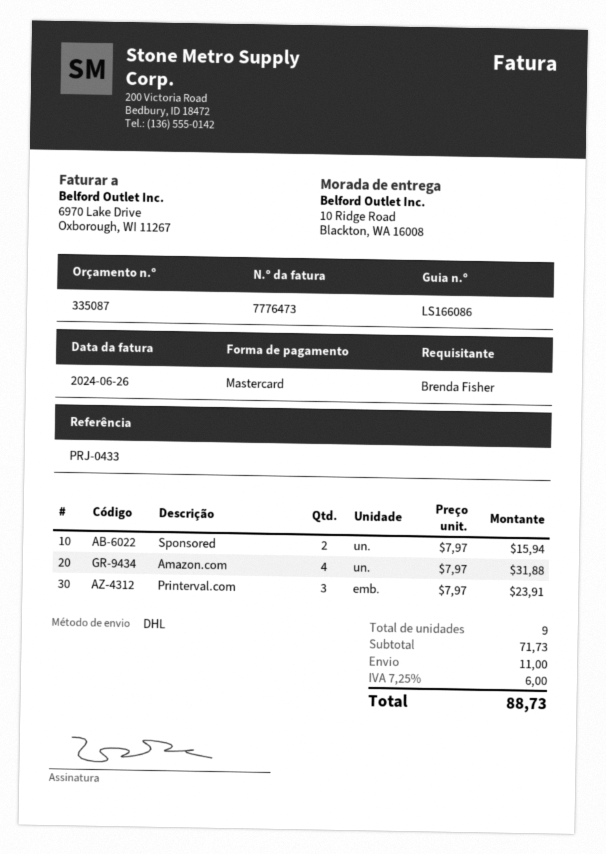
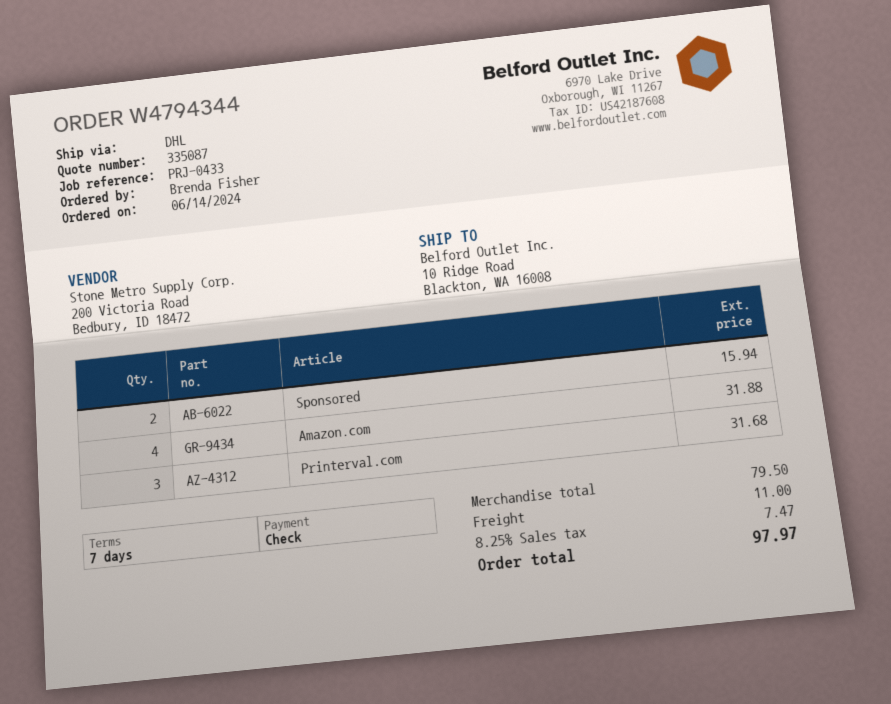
payment method: Mastercard -> cheque
Printerval.com: 3 for 23.91 -> 3 for 31.68
subtotal: 71.73 -> 79.50
tax: 7.25% = 6.00 -> 8.25% = 7.47
total: 88.73 -> 97.97

